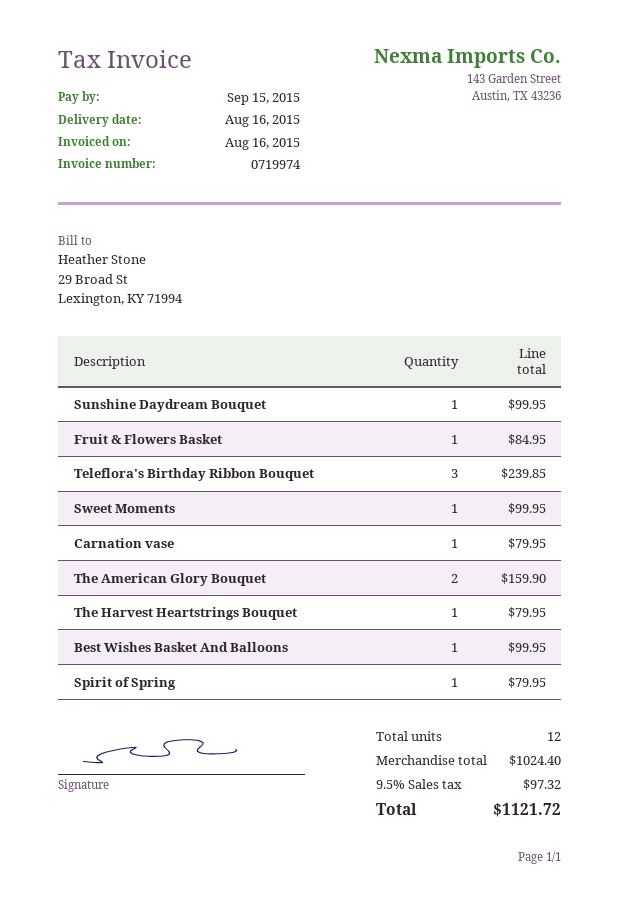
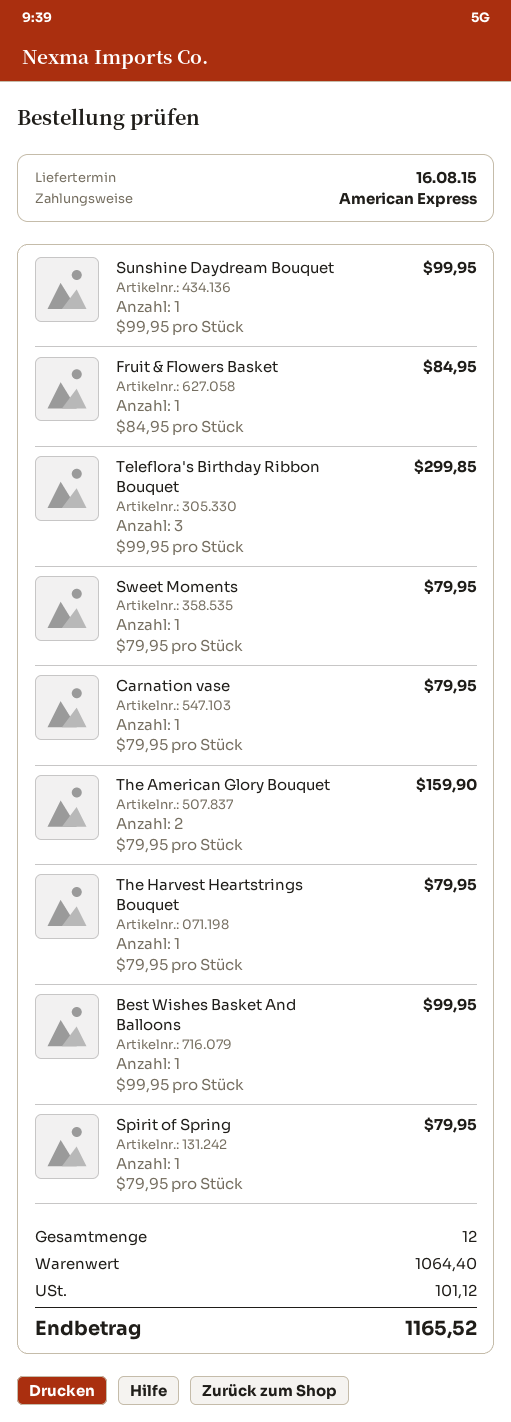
Teleflora's Birthday Ribbon Bouquet: 3 for 239.85 -> 3 for 299.85
Sweet Moments: 1 for 99.95 -> 1 for 79.95
subtotal: 1024.40 -> 1064.40
tax: 97.32 -> 101.12
total: 1121.72 -> 1165.52

